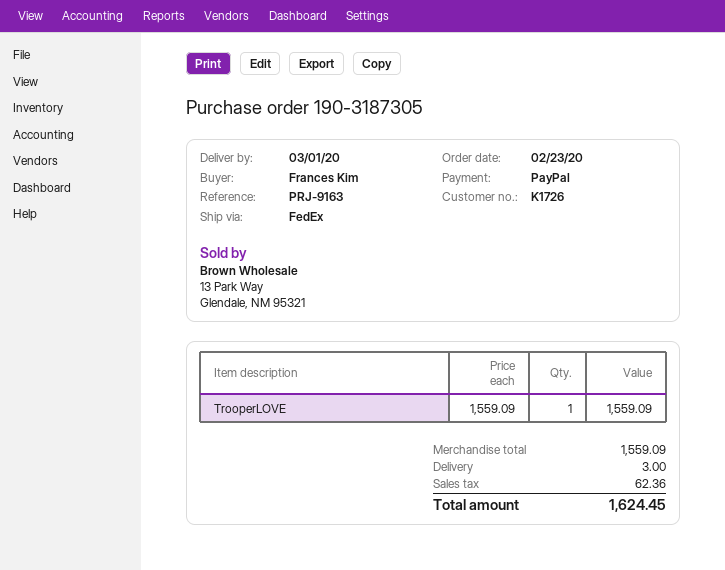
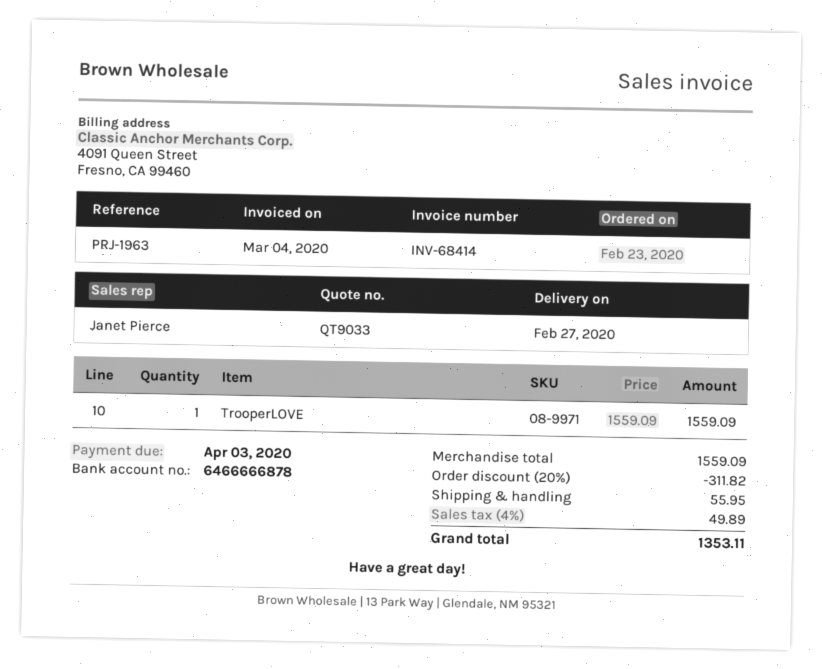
delivery date: 2020-03-01 -> 2020-02-27
reference: PRJ-9163 -> PRJ-1963
discount: none -> 20% = 311.82
shipping: 3.00 -> 55.95
tax: 62.36 -> 49.89
total: 1624.45 -> 1353.11

